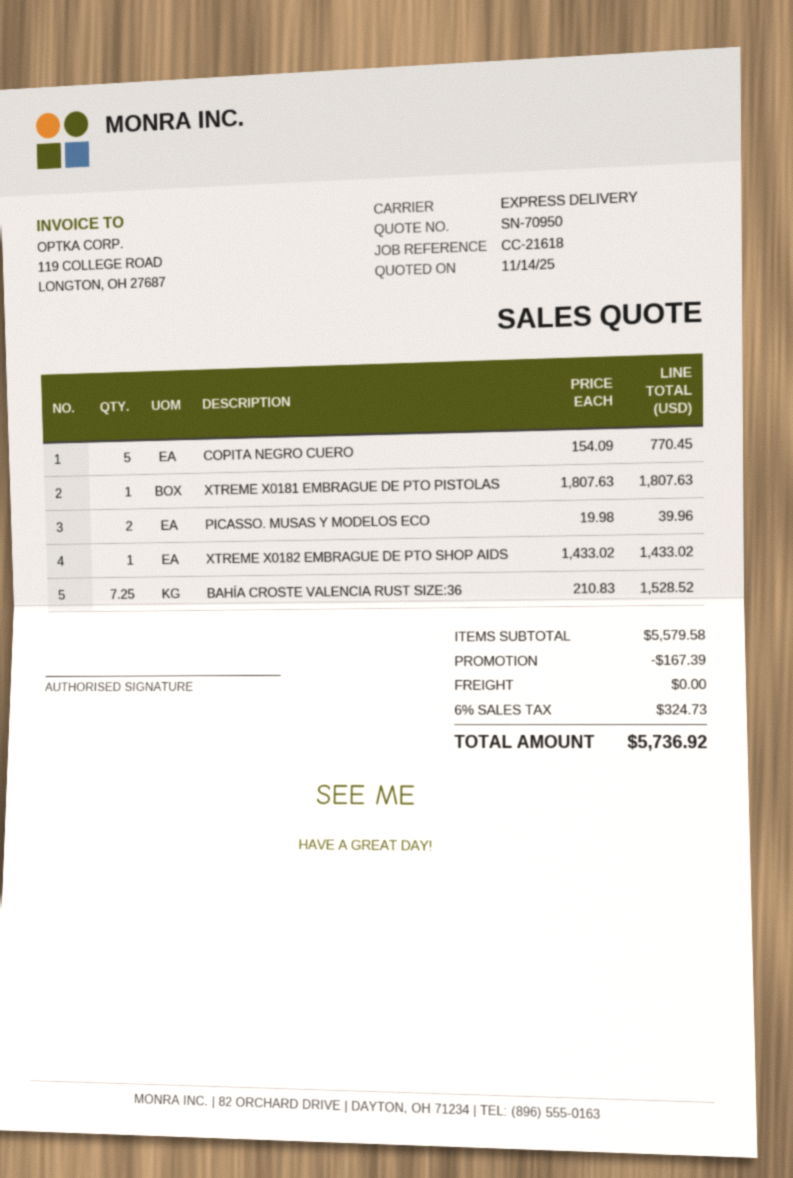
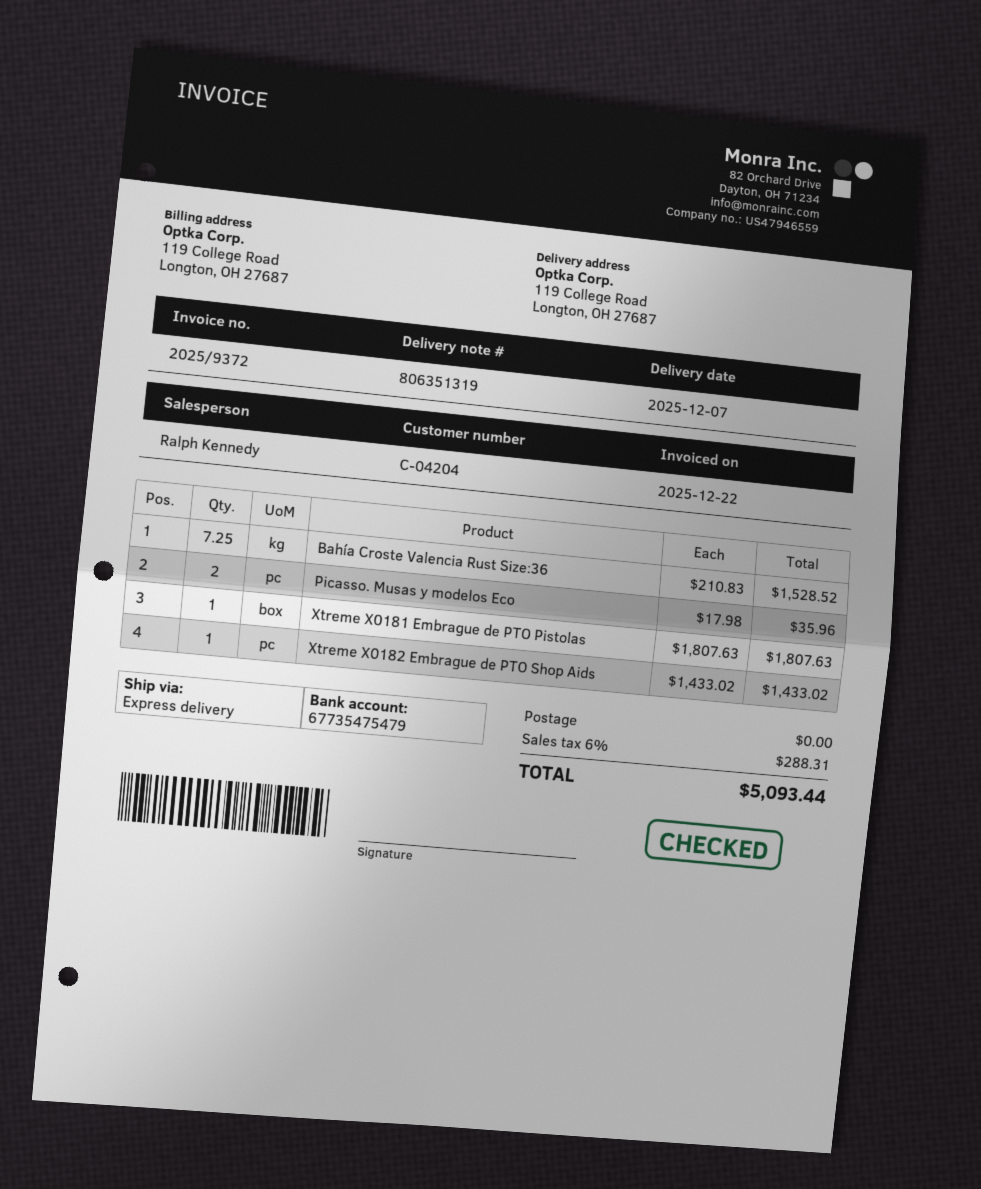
COPITA NEGRO CUERO: 5 x 154.09 = 770.45 -> none
PICASSO. MUSAS Y MODELOS ECO: 2 x 19.98 = 39.96 -> 2 x 17.98 = 35.96
discount: 167.39 -> none
tax: 6% = 324.73 -> 6% = 288.31
total: 5736.92 -> 5093.44

